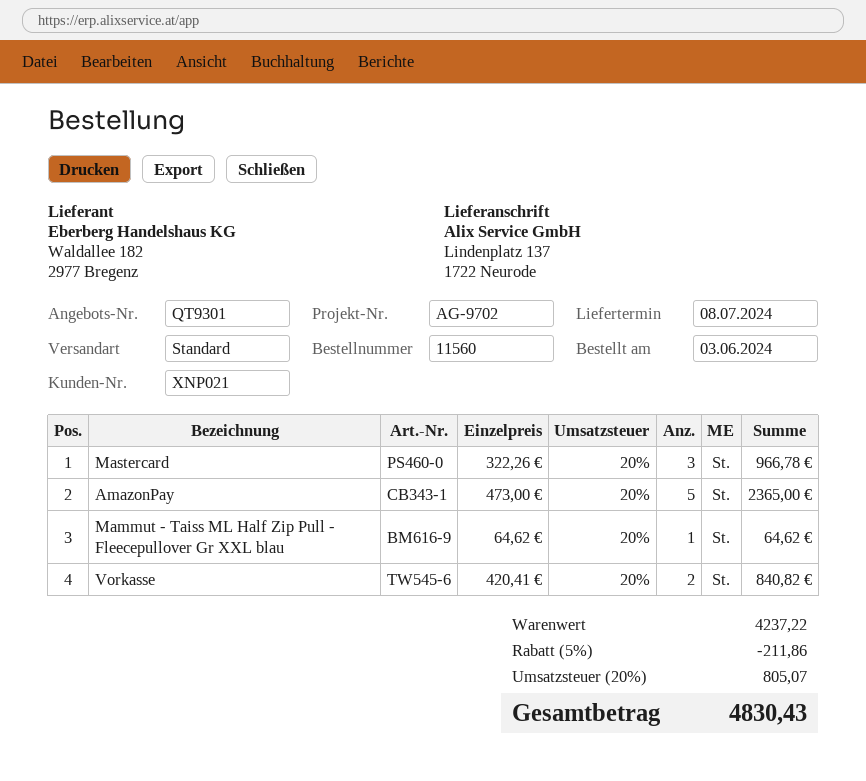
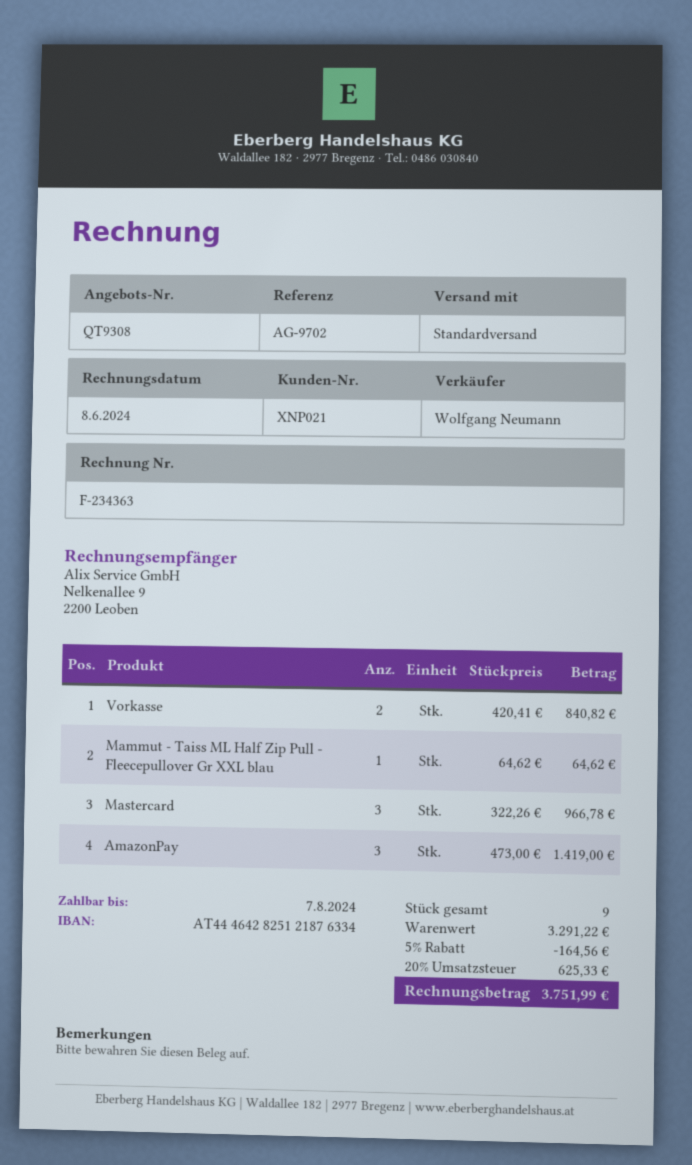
quote number: QT9301 -> QT9308
AmazonPay: 5 x 473.00 = 2365.00 -> 3 x 473.00 = 1419.00
subtotal: 4237.22 -> 3291.22
discount: 5% = 211.86 -> 5% = 164.56
tax: 20% = 805.07 -> 20% = 625.33
total: 4830.43 -> 3751.99

